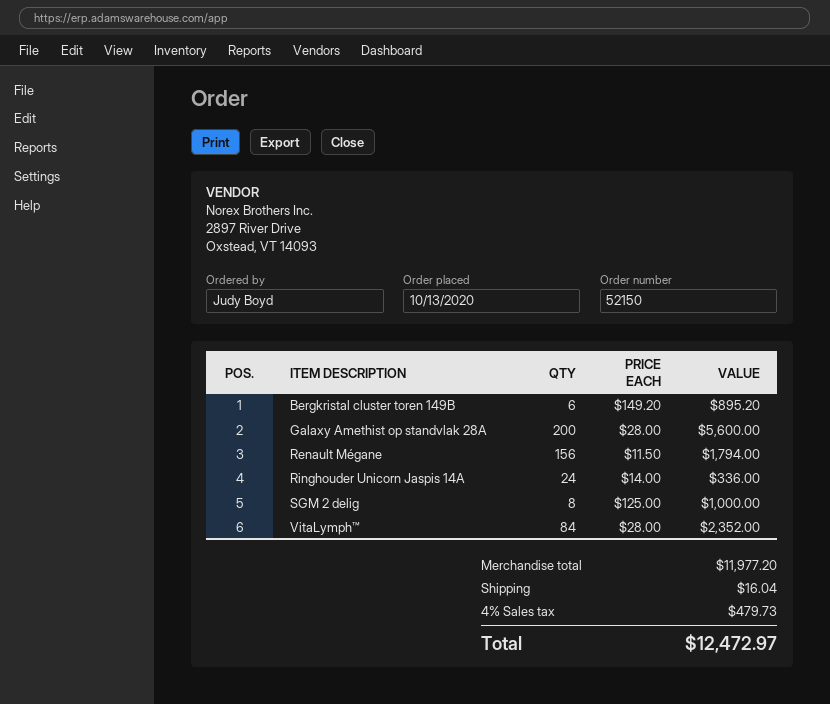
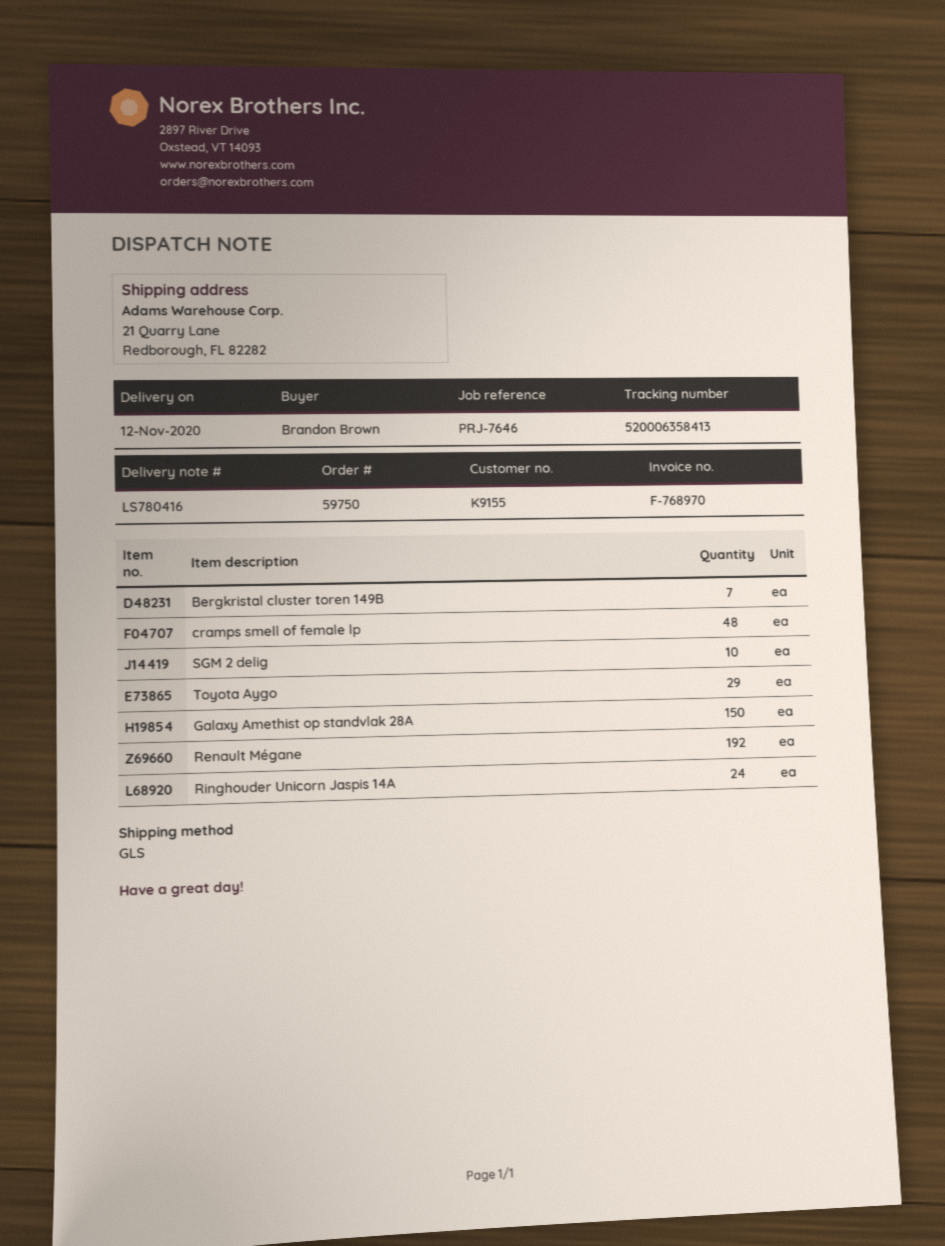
order number: 52150 -> 59750
ordered by: Judy Boyd -> Brandon Brown
Bergkristal cluster toren 149B: 6 -> 7
Galaxy Amethist op standvlak 28A: 200 -> 150
Renault Mégane: 156 -> 192
SGM 2 delig: 8 -> 10
VitaLymph™: 84 -> none
cramps smell of female lp: none -> 48
Toyota Aygo: none -> 29

